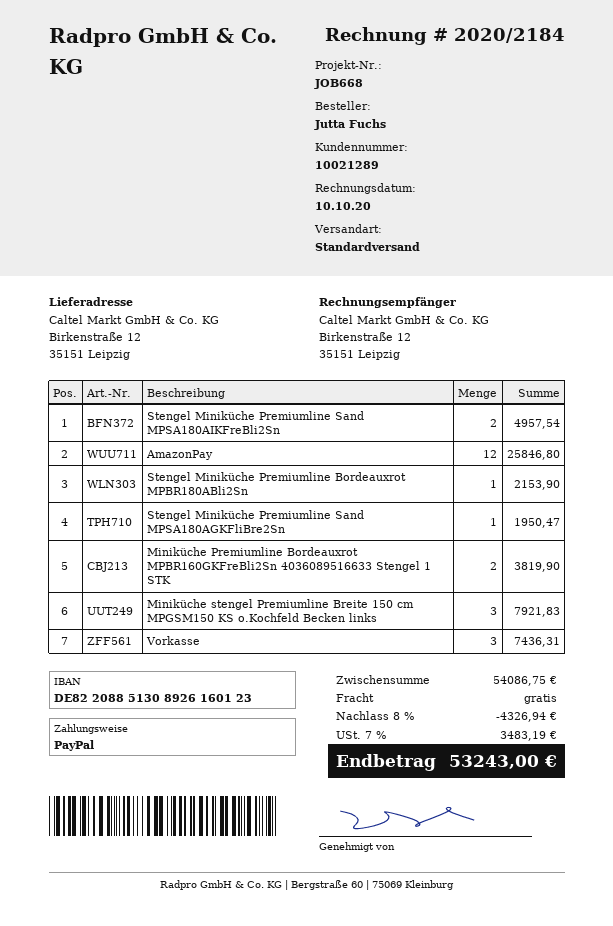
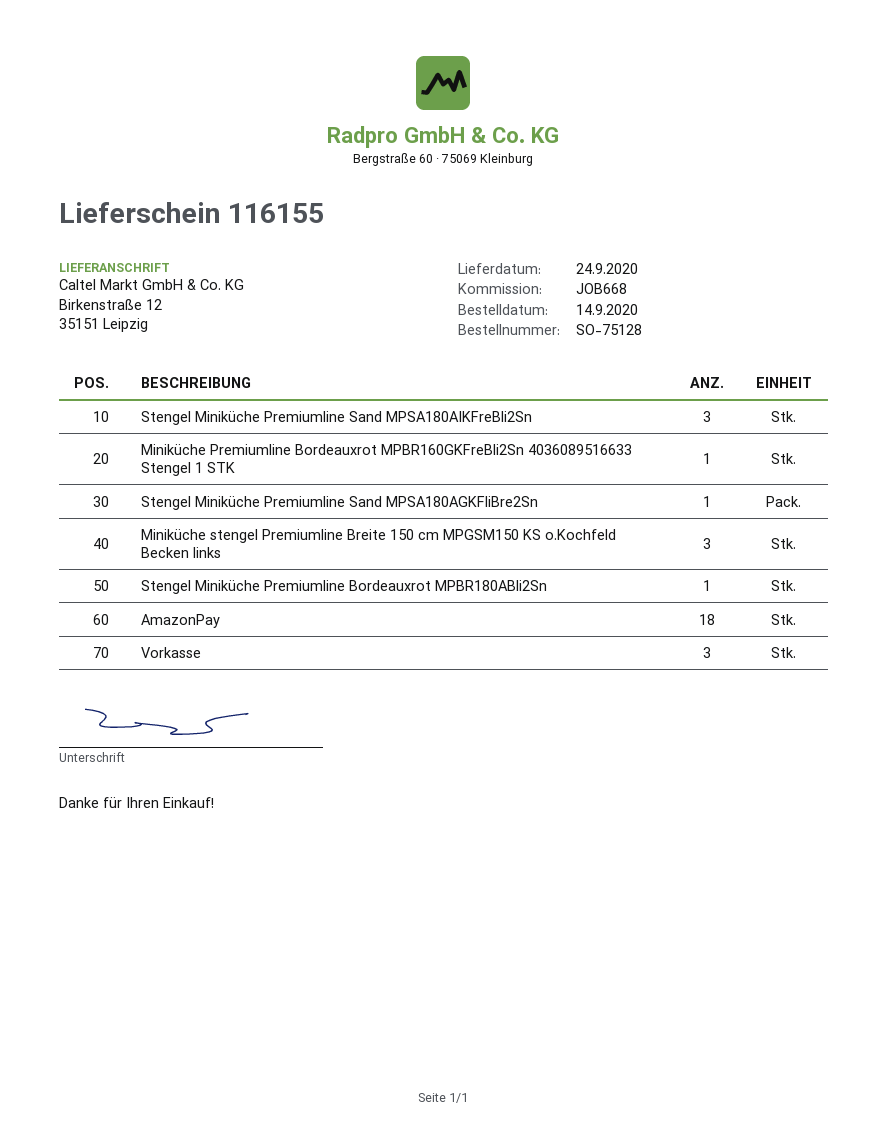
Stengel Miniküche Premiumline Sand MPSA180AIKFreBli2Sn: 2 -> 3
AmazonPay: 12 -> 18
Miniküche Premiumline Bordeauxrot MPBR160GKFreBli2Sn 4036089516633 Stengel 1 STK: 2 -> 1

